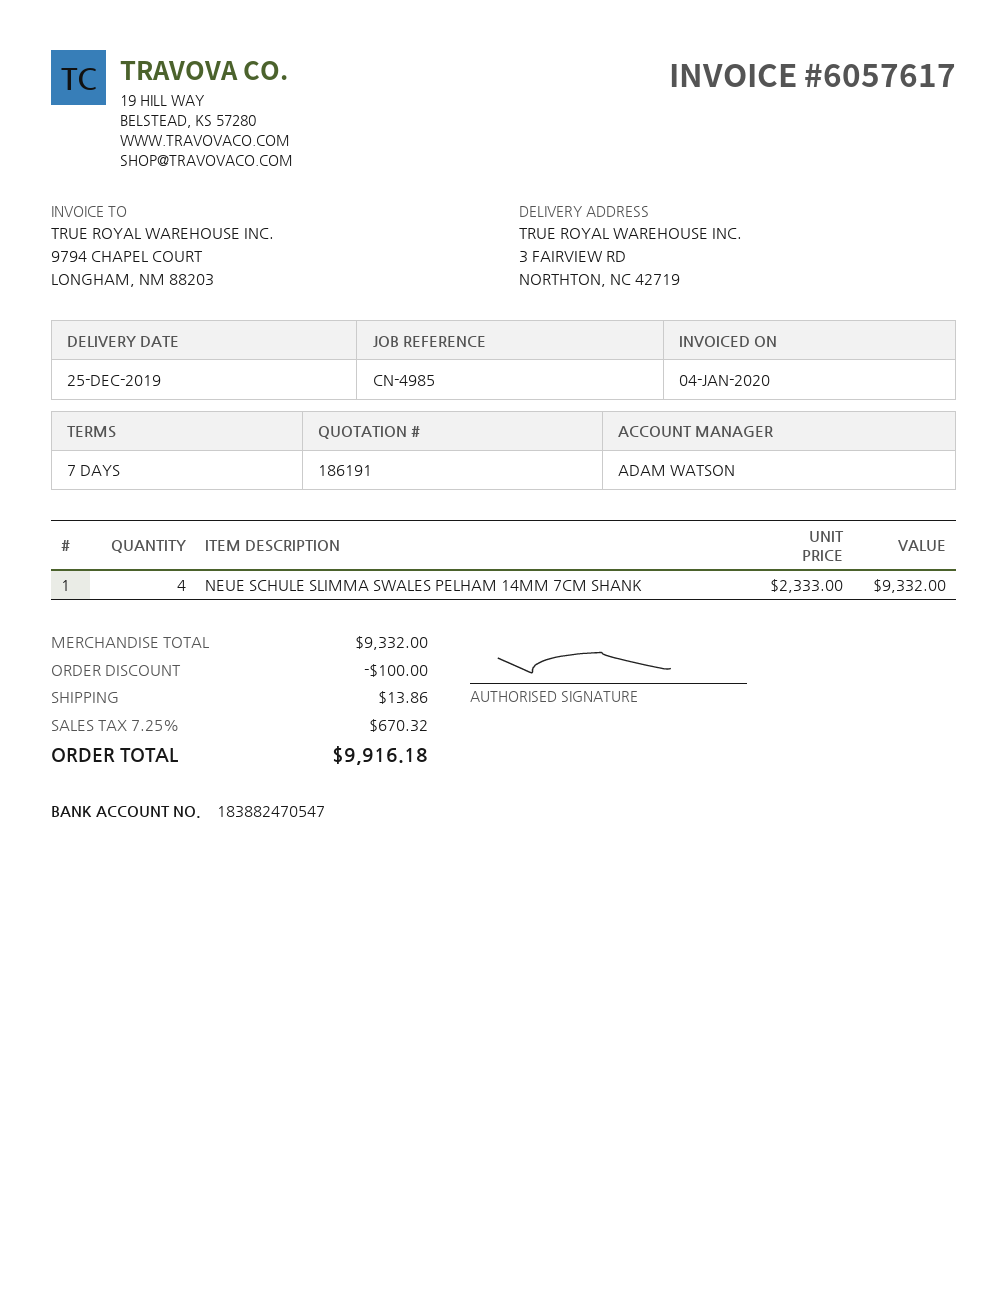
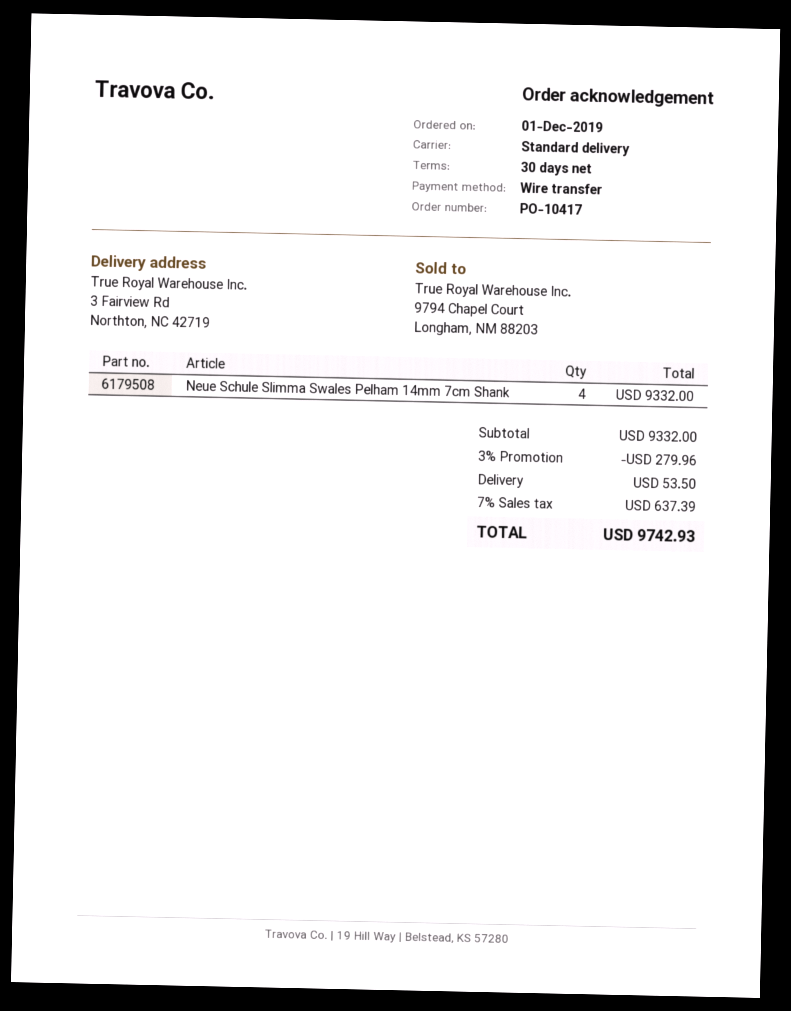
payment terms: 7 days -> 30 days
discount: 100.00 -> 279.96
shipping: 13.86 -> 53.50
tax: 7.25% = 670.32 -> 7% = 637.39
total: 9916.18 -> 9742.93

